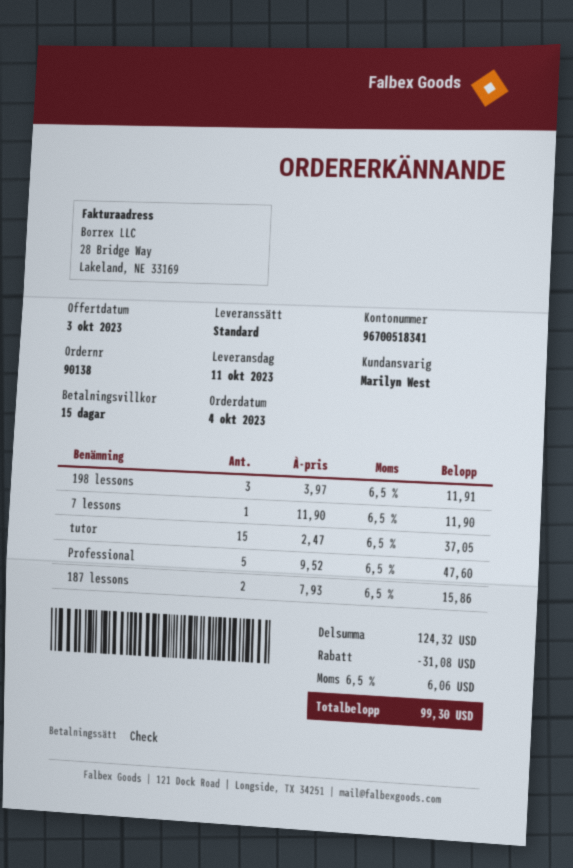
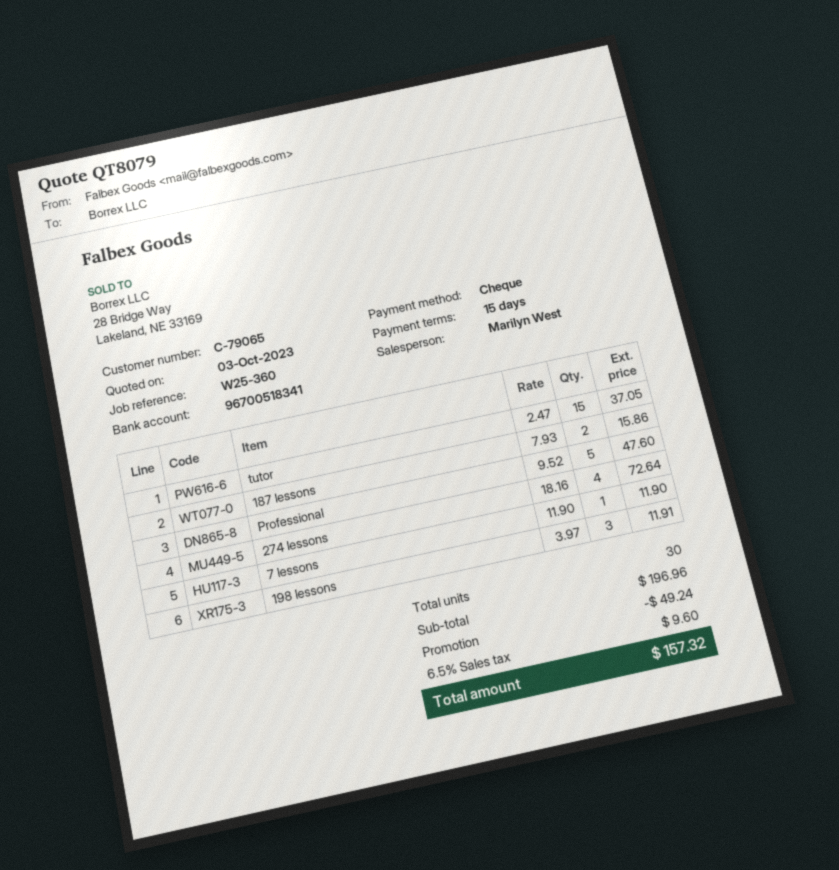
274 lessons: none -> 4 x 18.16 = 72.64
subtotal: 124.32 -> 196.96
discount: 31.08 -> 49.24
tax: 6.5% = 6.06 -> 6.5% = 9.60
total: 99.30 -> 157.32

